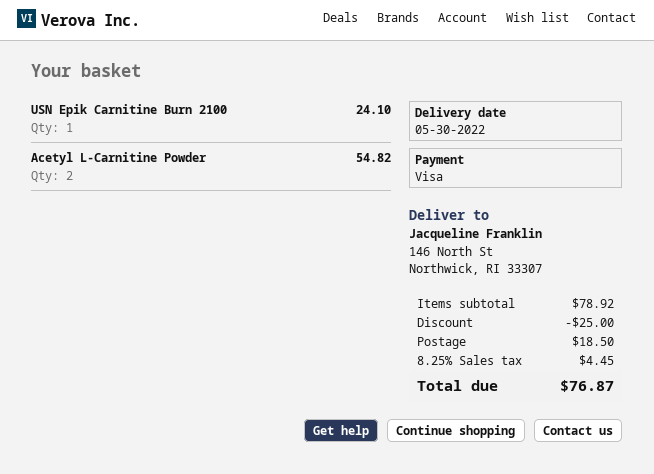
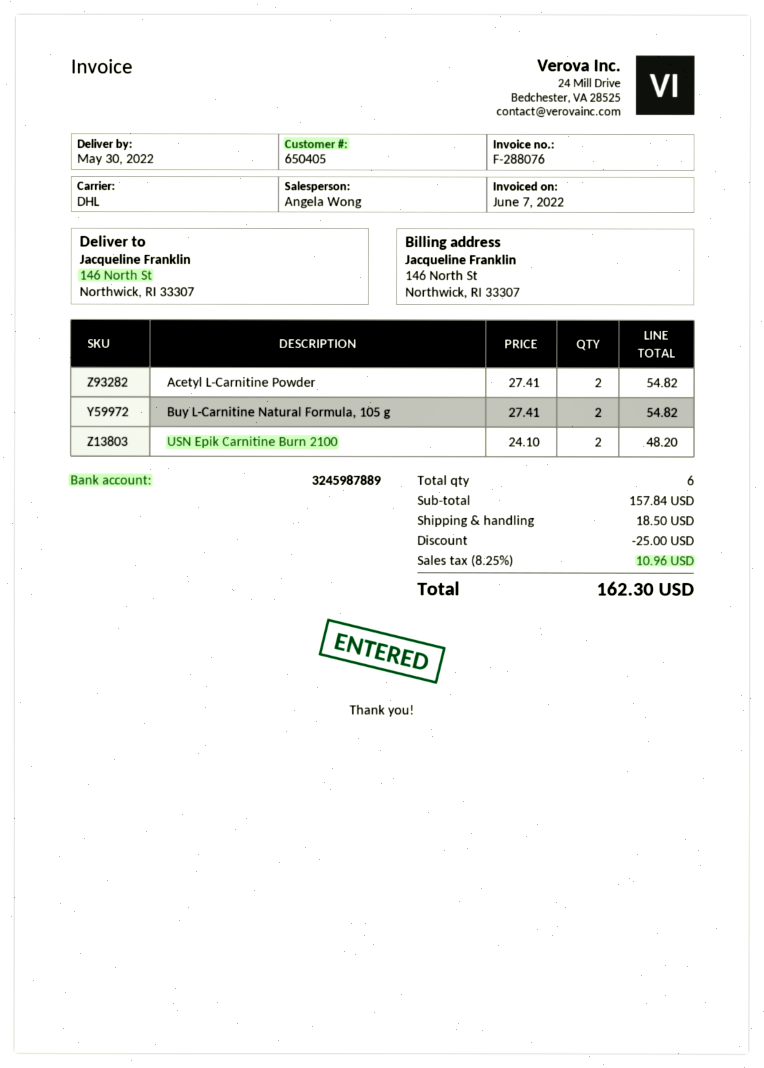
USN Epik Carnitine Burn 2100: 1 for 24.10 -> 2 for 48.20
Buy L-Carnitine Natural Formula, 105 g: none -> 2 for 54.82
subtotal: 78.92 -> 157.84
tax: 8.25% = 4.45 -> 8.25% = 10.96
total: 76.87 -> 162.30

